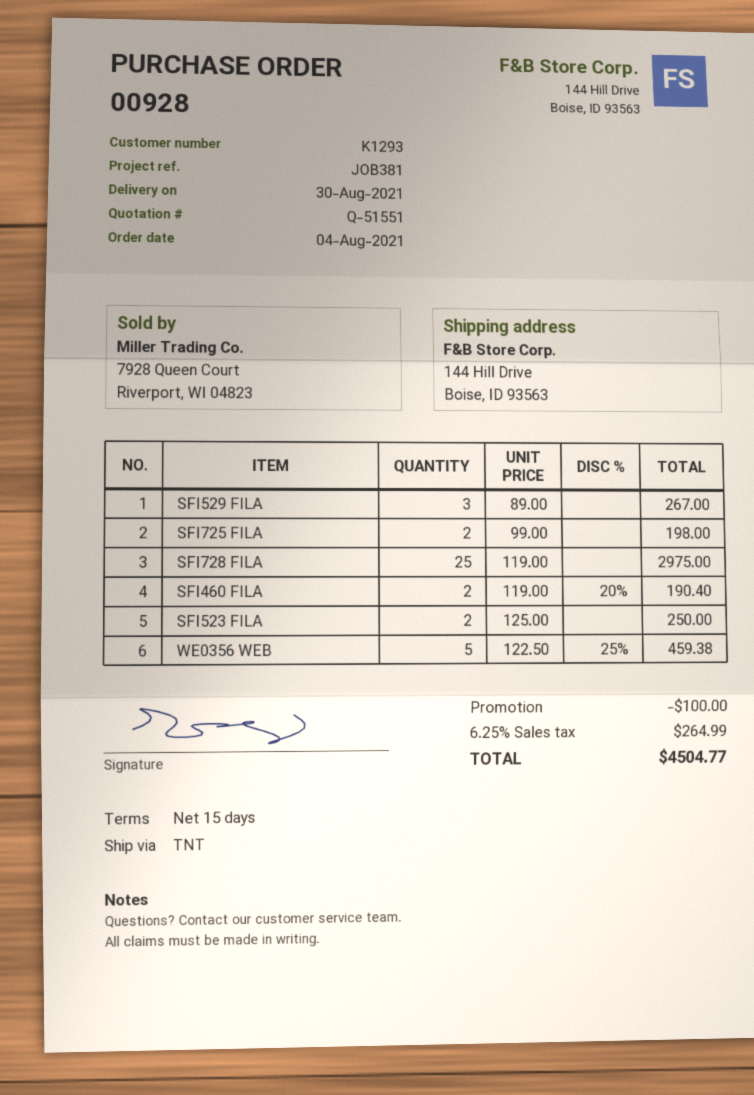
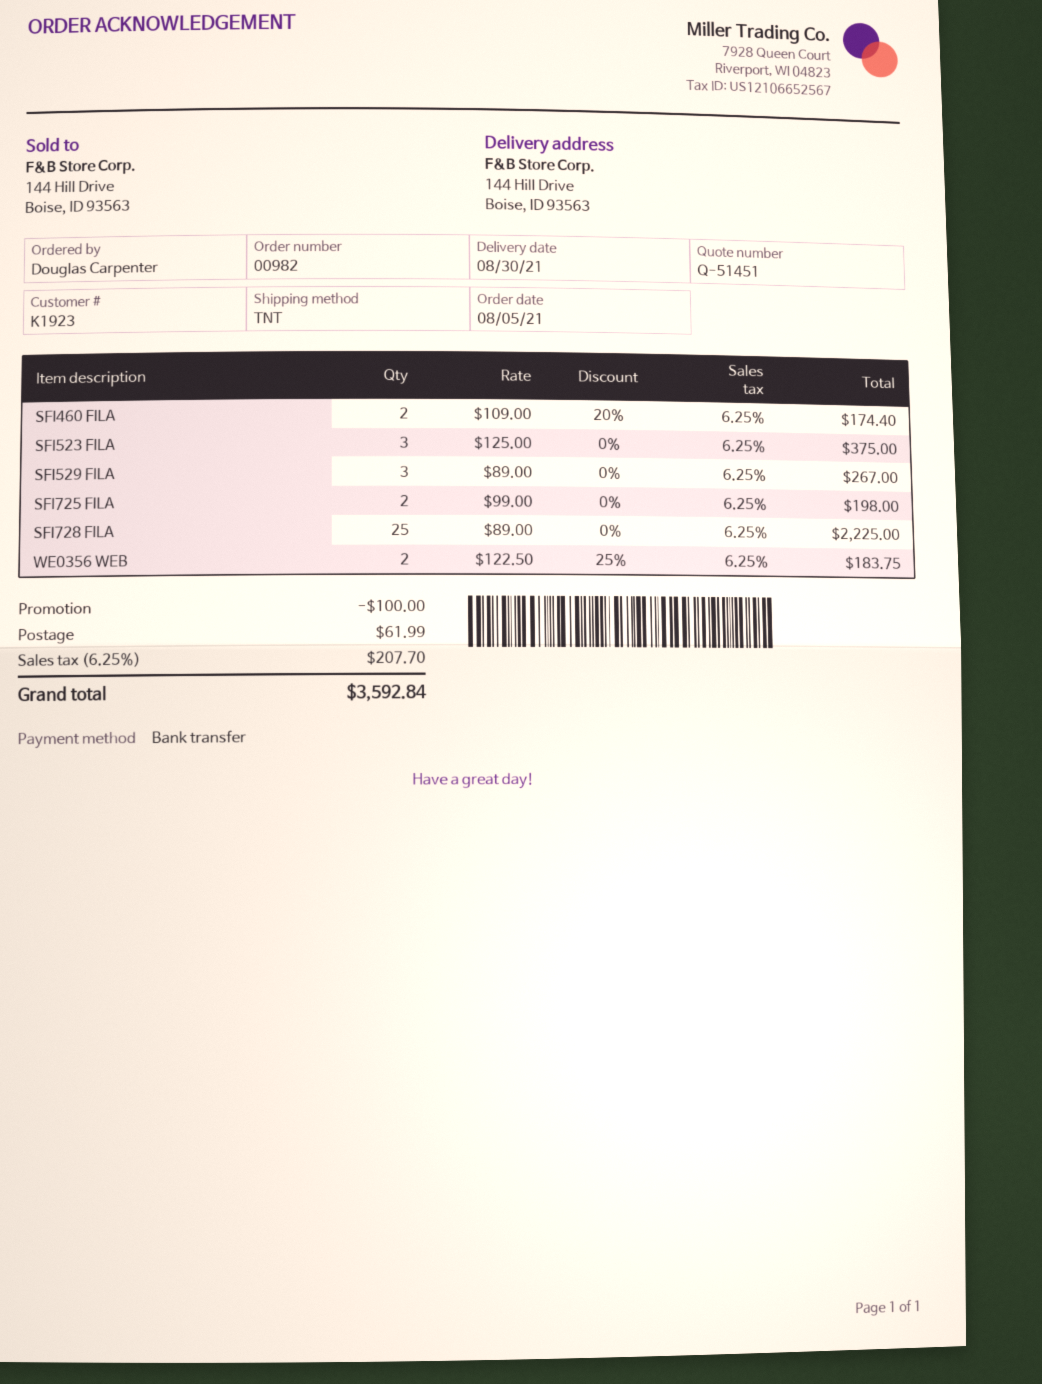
quote number: Q-51551 -> Q-51451
order number: 00928 -> 00982
order date: 2021-08-04 -> 2021-08-05
customer number: K1293 -> K1923
SFI728 FILA: 25 x 119.00 = 2975.00 -> 25 x 89.00 = 2225.00
SFI460 FILA: 2 x 119.00 - 20% = 190.40 -> 2 x 109.00 - 20% = 174.40
SFI523 FILA: 2 x 125.00 = 250.00 -> 3 x 125.00 = 375.00
WE0356 WEB: 5 x 122.50 - 25% = 459.38 -> 2 x 122.50 - 25% = 183.75
shipping: none -> 61.99
tax: 6.25% = 264.99 -> 6.25% = 207.70
total: 4504.77 -> 3592.84

